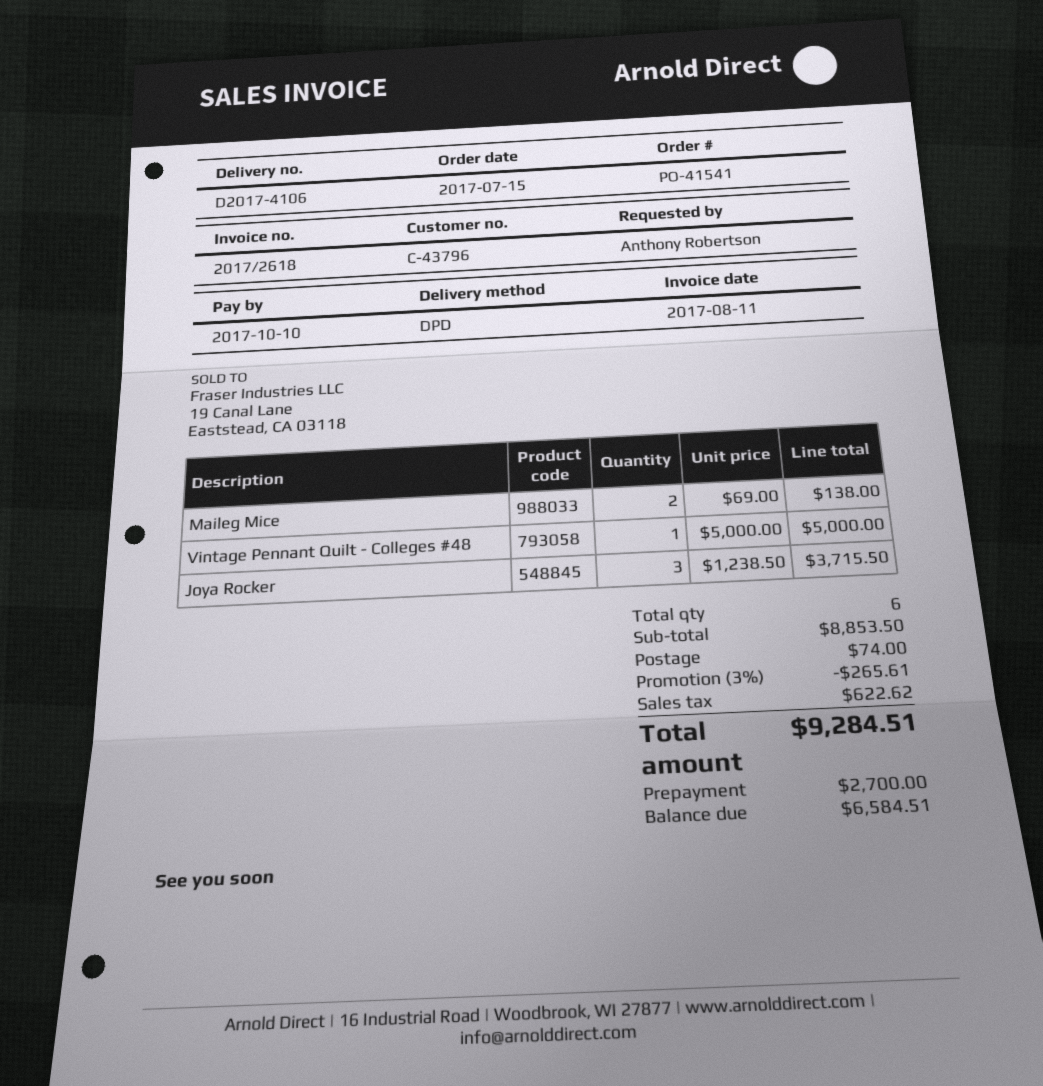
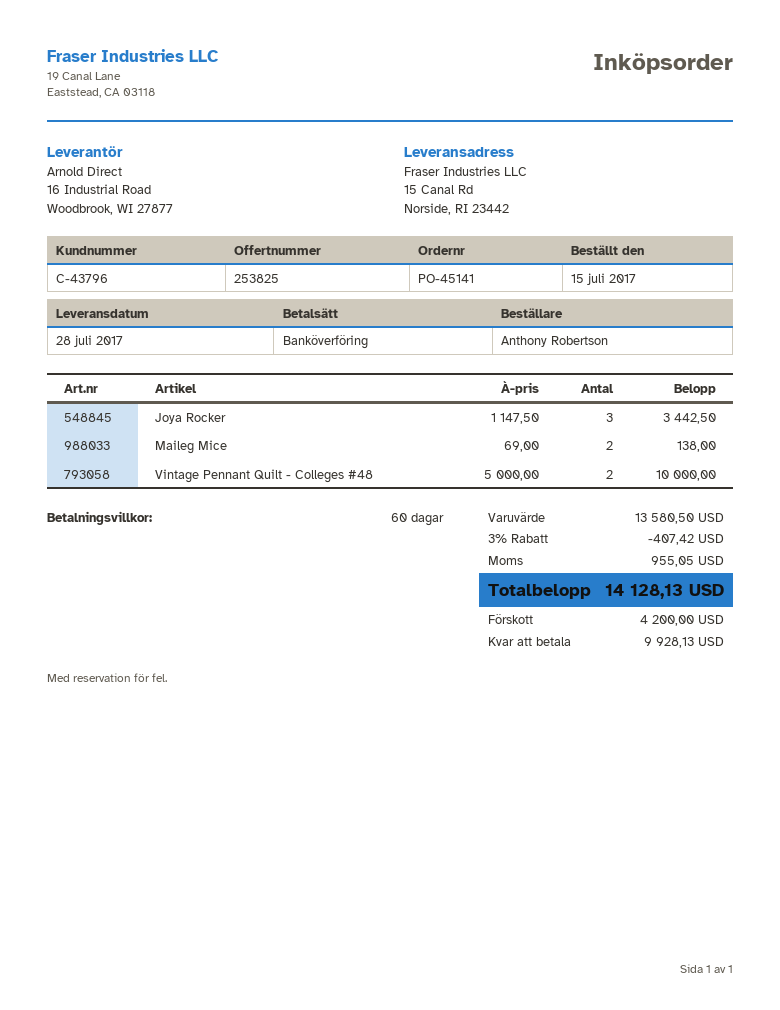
order number: PO-41541 -> PO-45141
Vintage Pennant Quilt - Colleges #48: 1 x 5000.00 = 5000.00 -> 2 x 5000.00 = 10000.00
Joya Rocker: 3 x 1238.50 = 3715.50 -> 3 x 1147.50 = 3442.50
subtotal: 8853.50 -> 13580.50
discount: 3% = 265.61 -> 3% = 407.42
shipping: 74.00 -> none
tax: 622.62 -> 955.05
total: 9284.51 -> 14128.13
deposit: 2700.00 -> 4200.00
balance: 6584.51 -> 9928.13

